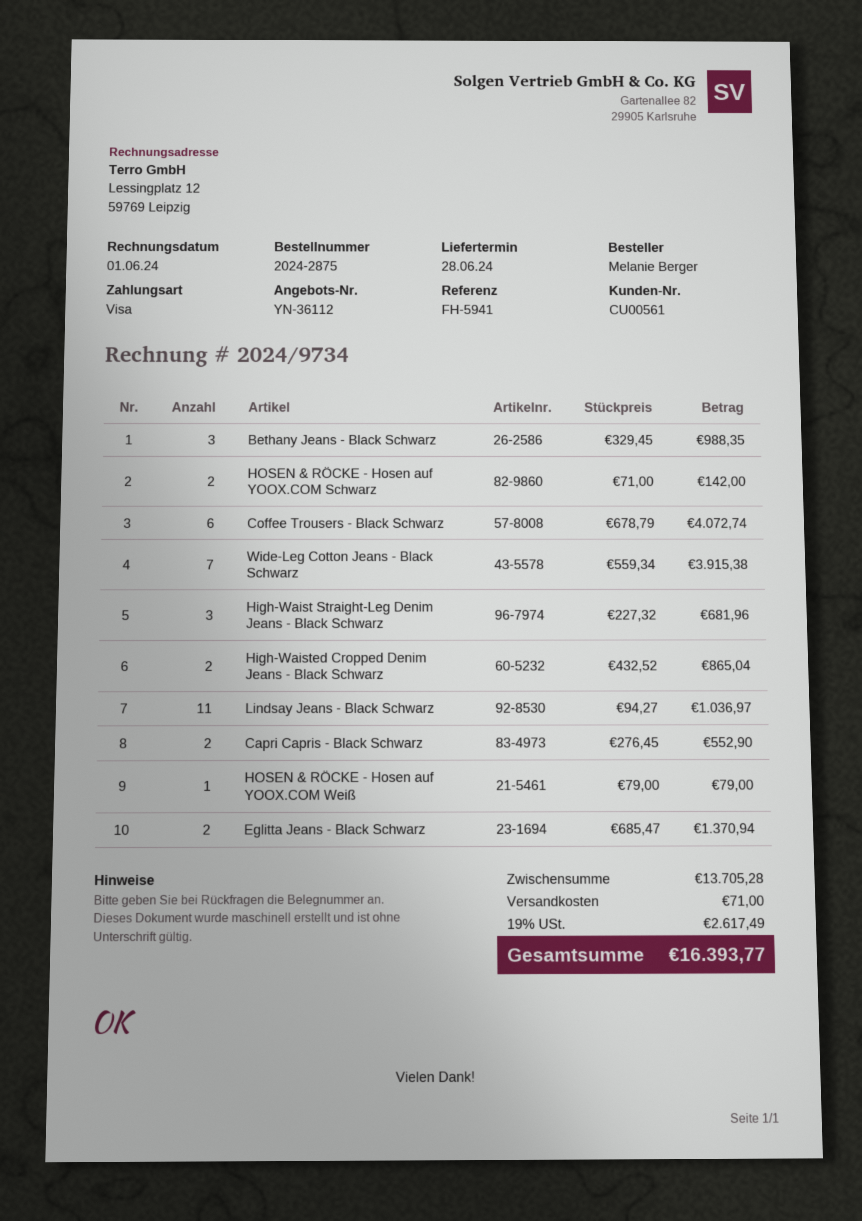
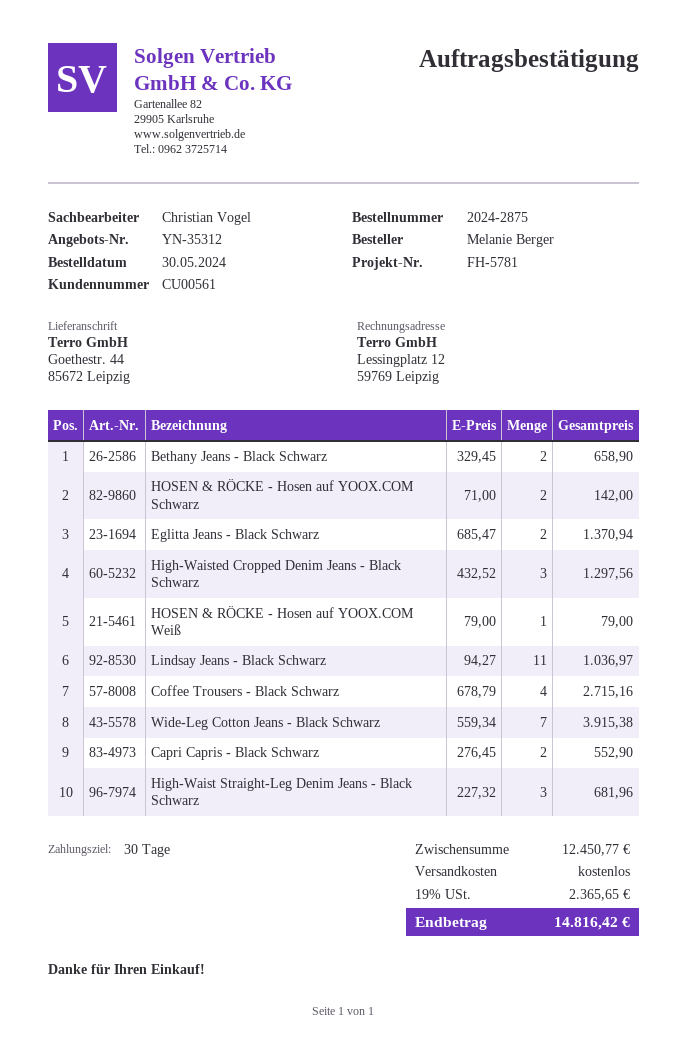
quote number: YN-36112 -> YN-35312
reference: FH-5941 -> FH-5781
Bethany Jeans - Black Schwarz: 3 x 329.45 = 988.35 -> 2 x 329.45 = 658.90
Coffee Trousers - Black Schwarz: 6 x 678.79 = 4072.74 -> 4 x 678.79 = 2715.16
High-Waisted Cropped Denim Jeans - Black Schwarz: 2 x 432.52 = 865.04 -> 3 x 432.52 = 1297.56
subtotal: 13705.28 -> 12450.77
shipping: 71.00 -> 0.00
tax: 19% = 2617.49 -> 19% = 2365.65
total: 16393.77 -> 14816.42

